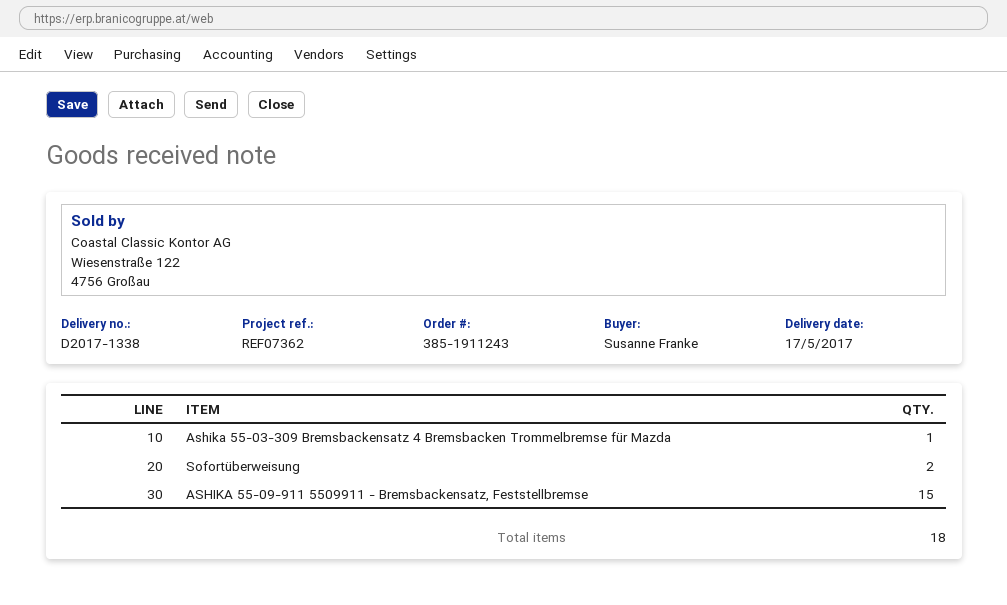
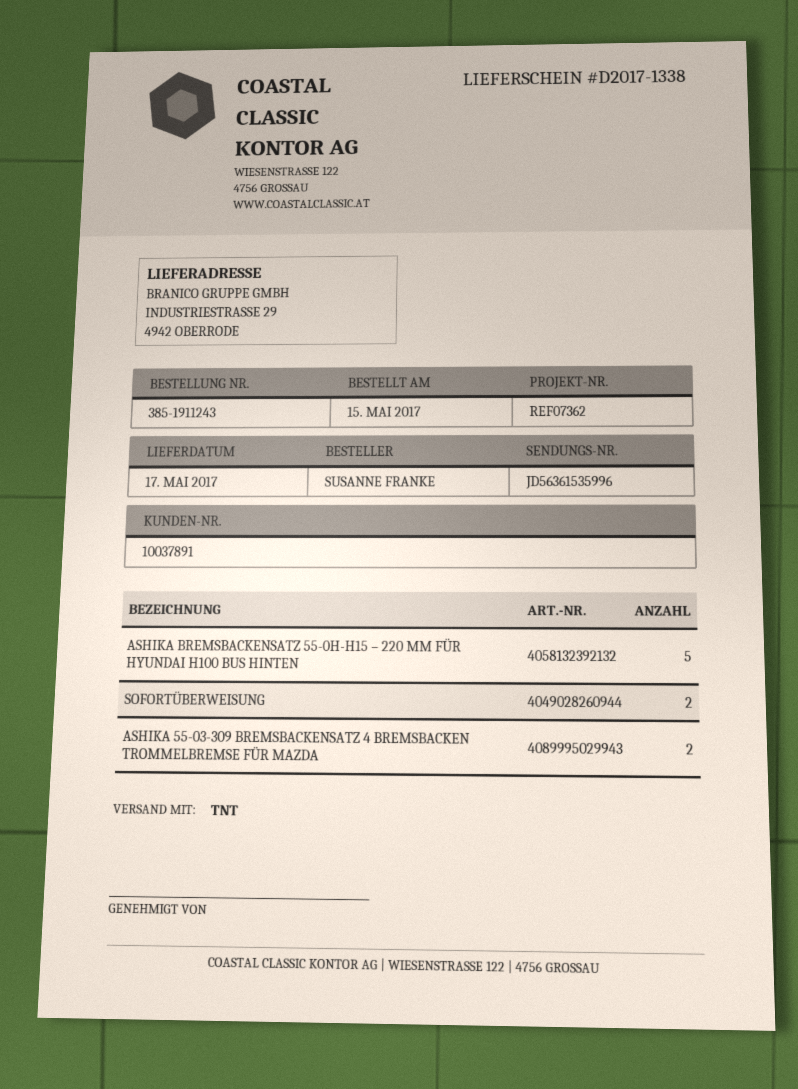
Ashika 55-03-309 Bremsbackensatz 4 Bremsbacken Trommelbremse für Mazda: 1 -> 2
ASHIKA 55-09-911 5509911 - Bremsbackensatz, Feststellbremse: 15 -> none
ASHIKA BREMSBACKENSATZ 55-0H-H15 – 220 MM FÜR HYUNDAI H100 BUS HINTEN: none -> 5

